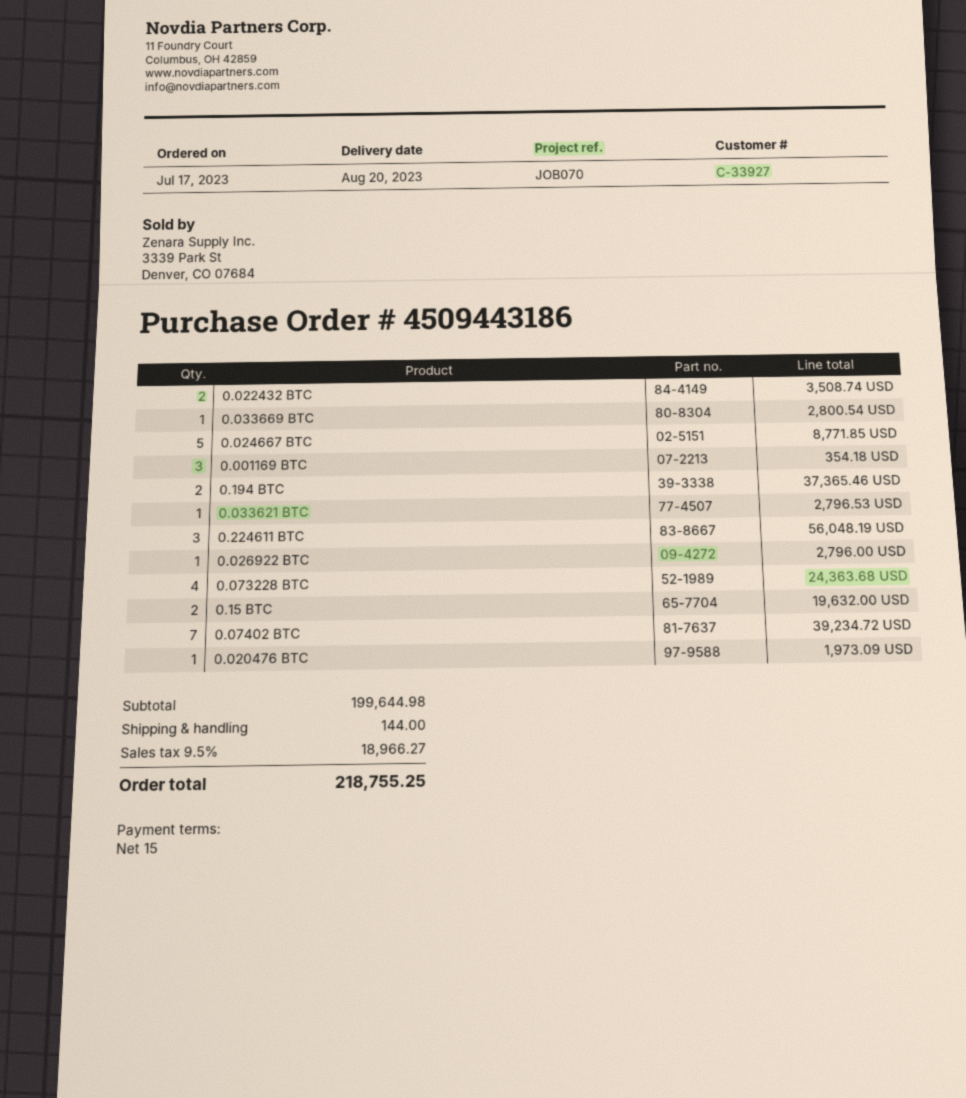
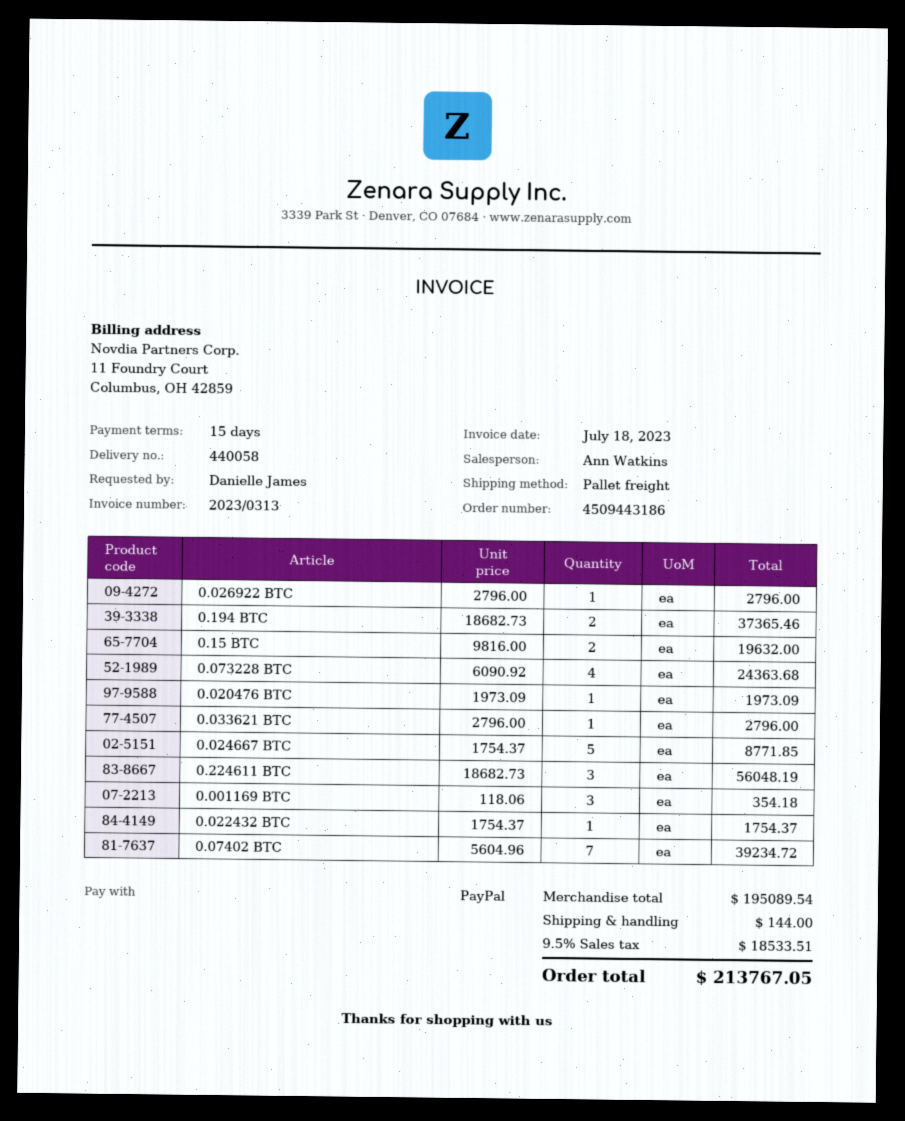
0.022432 BTC: 2 for 3508.74 -> 1 for 1754.37
0.033669 BTC: 1 for 2800.54 -> none
0.033621 BTC: 1 for 2796.53 -> 1 for 2796.00
subtotal: 199644.98 -> 195089.54
tax: 9.5% = 18966.27 -> 9.5% = 18533.51
total: 218755.25 -> 213767.05

